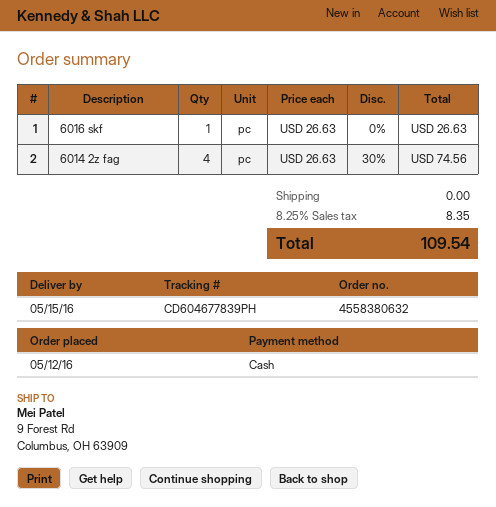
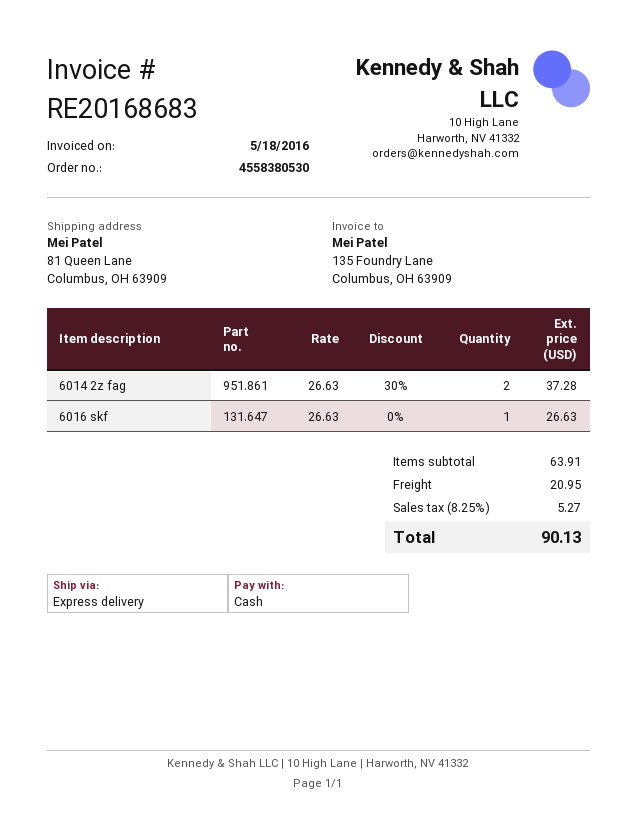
order number: 4558380632 -> 4558380530
ship to: 9 Forest Rd, Columbus, OH 63909 -> 81 Queen Lane, Columbus, OH 63909
6014 2z fag: 4 x 26.63 - 30% = 74.56 -> 2 x 26.63 - 30% = 37.28
shipping: 0.00 -> 20.95
tax: 8.25% = 8.35 -> 8.25% = 5.27
total: 109.54 -> 90.13

